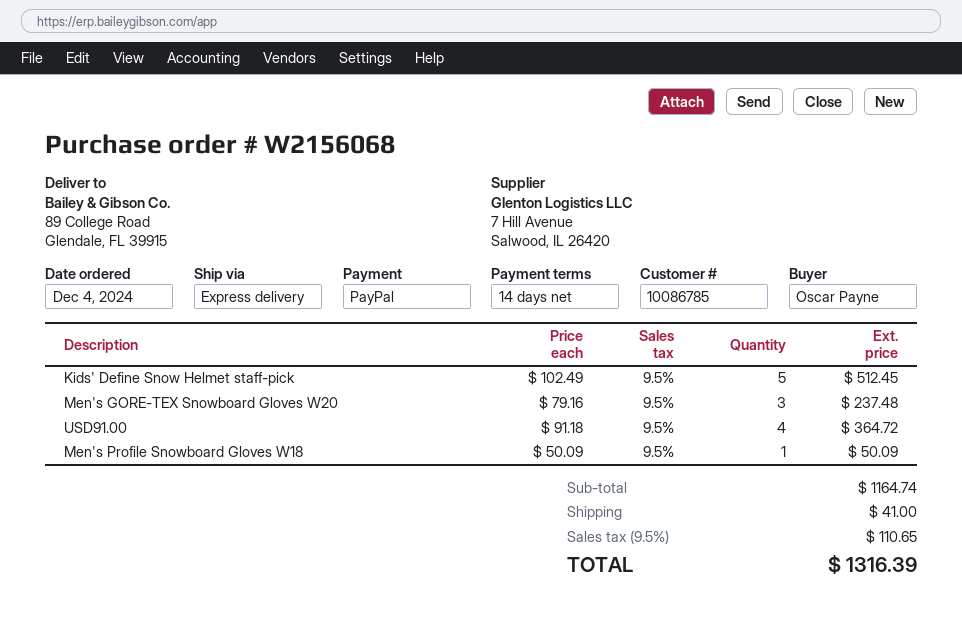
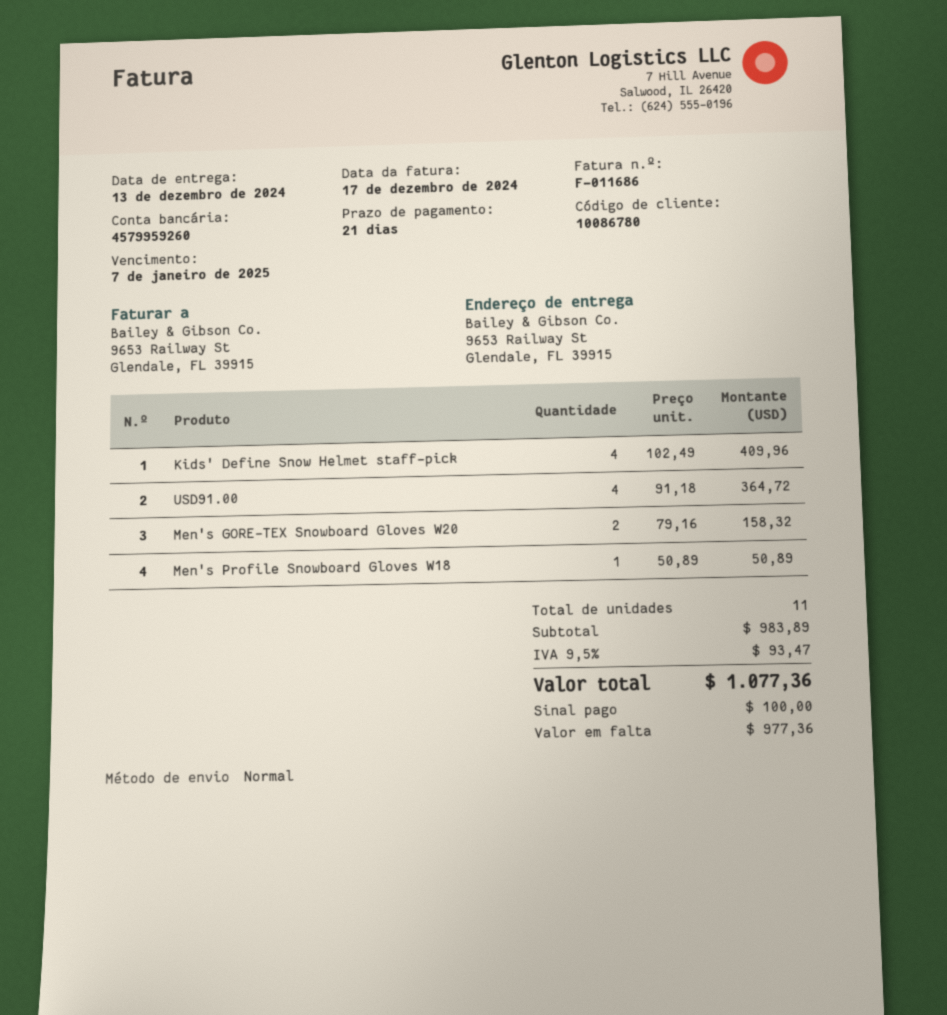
payment terms: 14 days -> 21 days
customer number: 10086785 -> 10086780
shipping method: express -> standard
ship to: 89 College Road, Glendale, FL 39915 -> 9653 Railway St, Glendale, FL 39915
Kids' Define Snow Helmet staff-pick: 5 x 102.49 = 512.45 -> 4 x 102.49 = 409.96
Men's GORE-TEX Snowboard Gloves W20: 3 x 79.16 = 237.48 -> 2 x 79.16 = 158.32
Men's Profile Snowboard Gloves W18: 1 x 50.09 = 50.09 -> 1 x 50.89 = 50.89
subtotal: 1164.74 -> 983.89
shipping: 41.00 -> none
tax: 9.5% = 110.65 -> 9.5% = 93.47
total: 1316.39 -> 1077.36

